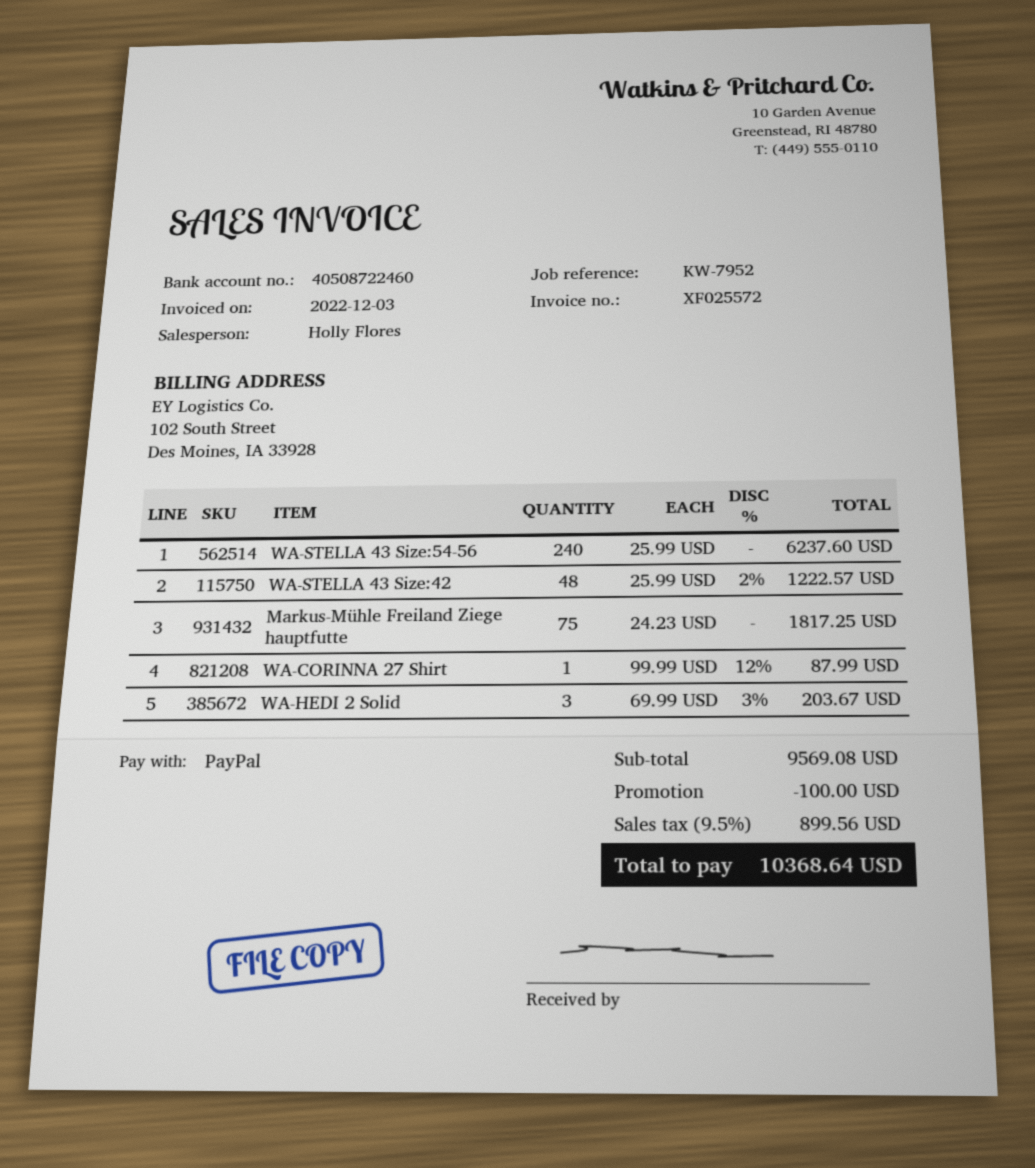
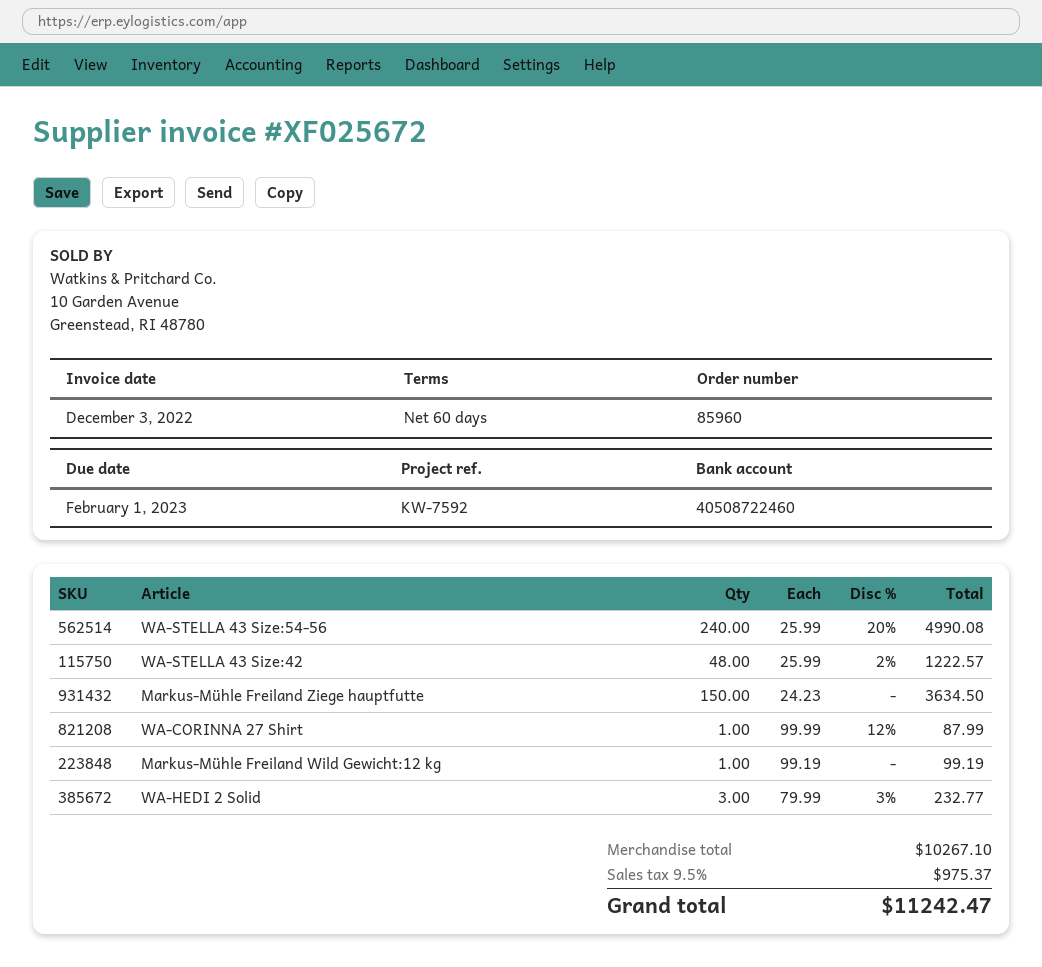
invoice number: XF025572 -> XF025672
reference: KW-7952 -> KW-7592
WA-STELLA 43 Size:54-56: 240 x 25.99 = 6237.60 -> 240 x 25.99 - 20% = 4990.08
Markus-Mühle Freiland Ziege hauptfutte: 75 x 24.23 = 1817.25 -> 150 x 24.23 = 3634.50
WA-HEDI 2 Solid: 3 x 69.99 - 3% = 203.67 -> 3 x 79.99 - 3% = 232.77
Markus-Mühle Freiland Wild Gewicht:12 kg: none -> 1 x 99.19 = 99.19
subtotal: 9569.08 -> 10267.10
discount: 100.00 -> none
tax: 9.5% = 899.56 -> 9.5% = 975.37
total: 10368.64 -> 11242.47

